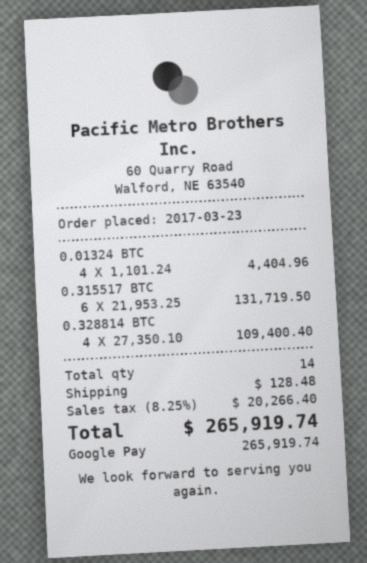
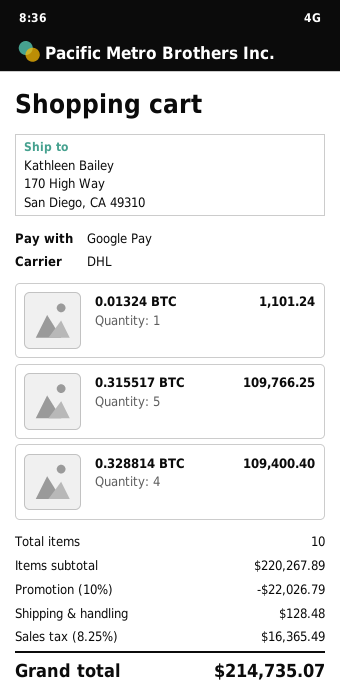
0.01324 BTC: 4 for 4404.96 -> 1 for 1101.24
0.315517 BTC: 6 for 131719.50 -> 5 for 109766.25
total quantity: 14 -> 10
discount: none -> 10% = 22026.79
tax: 8.25% = 20266.40 -> 8.25% = 16365.49
total: 265919.74 -> 214735.07

